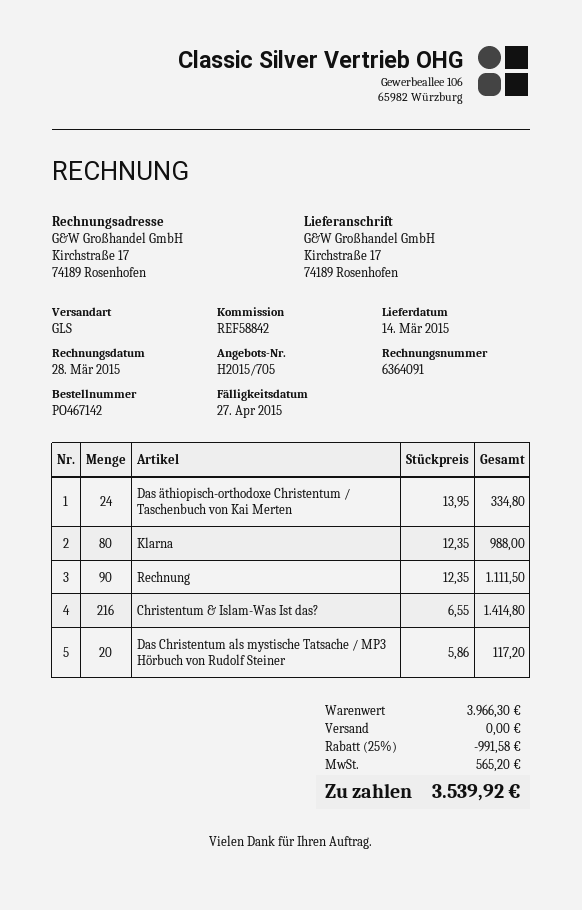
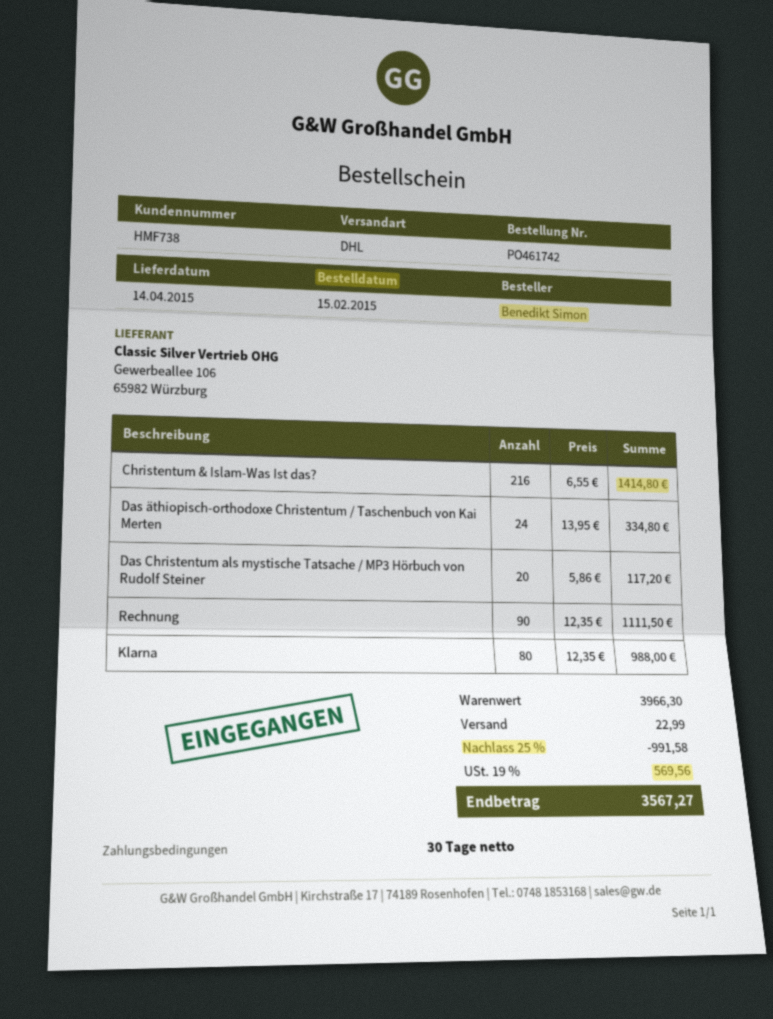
order number: PO467142 -> PO461742
delivery date: 2015-03-14 -> 2015-04-14
shipping method: GLS -> DHL
shipping: 0.00 -> 22.99
tax: 565.20 -> 569.56
total: 3539.92 -> 3567.27

